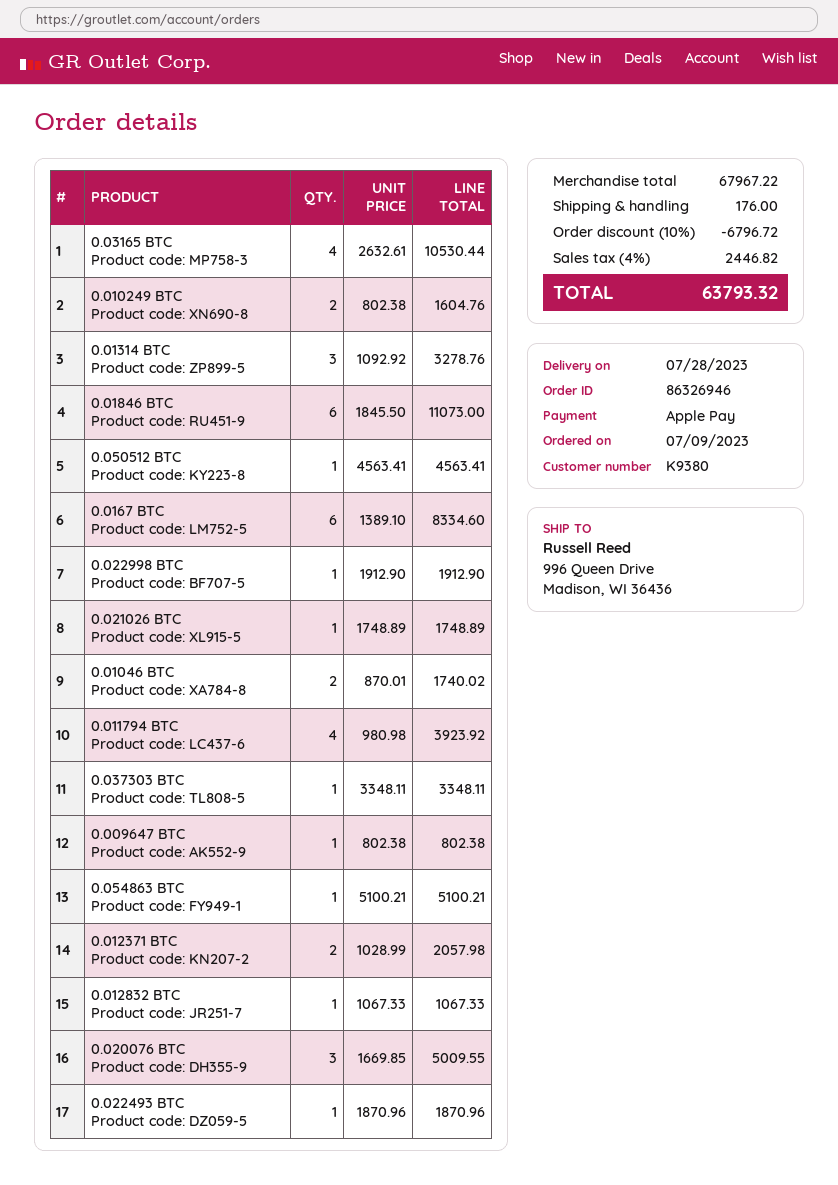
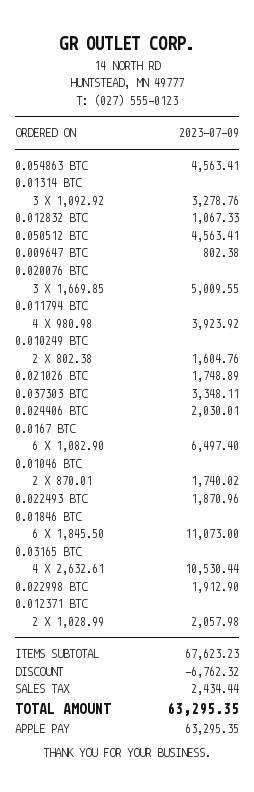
0.0167 BTC: 6 x 1389.10 = 8334.60 -> 6 x 1082.90 = 6497.40
0.054863 BTC: 1 x 5100.21 = 5100.21 -> 1 x 4563.41 = 4563.41
0.024406 BTC: none -> 1 x 2030.01 = 2030.01
subtotal: 67967.22 -> 67623.23
discount: 6796.72 -> 6762.32
shipping: 176.00 -> none
tax: 2446.82 -> 2434.44
total: 63793.32 -> 63295.35

